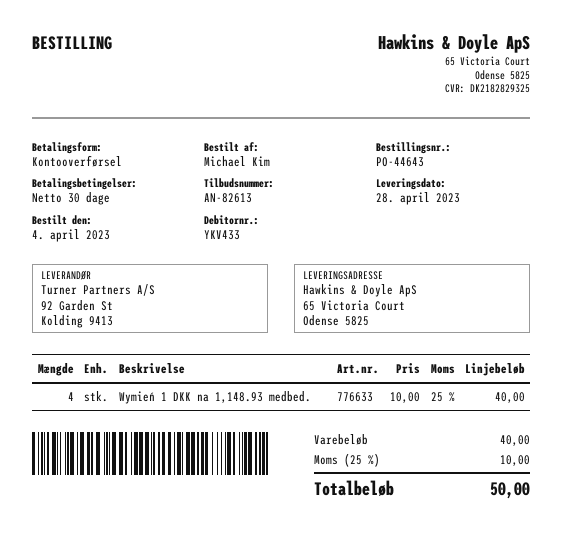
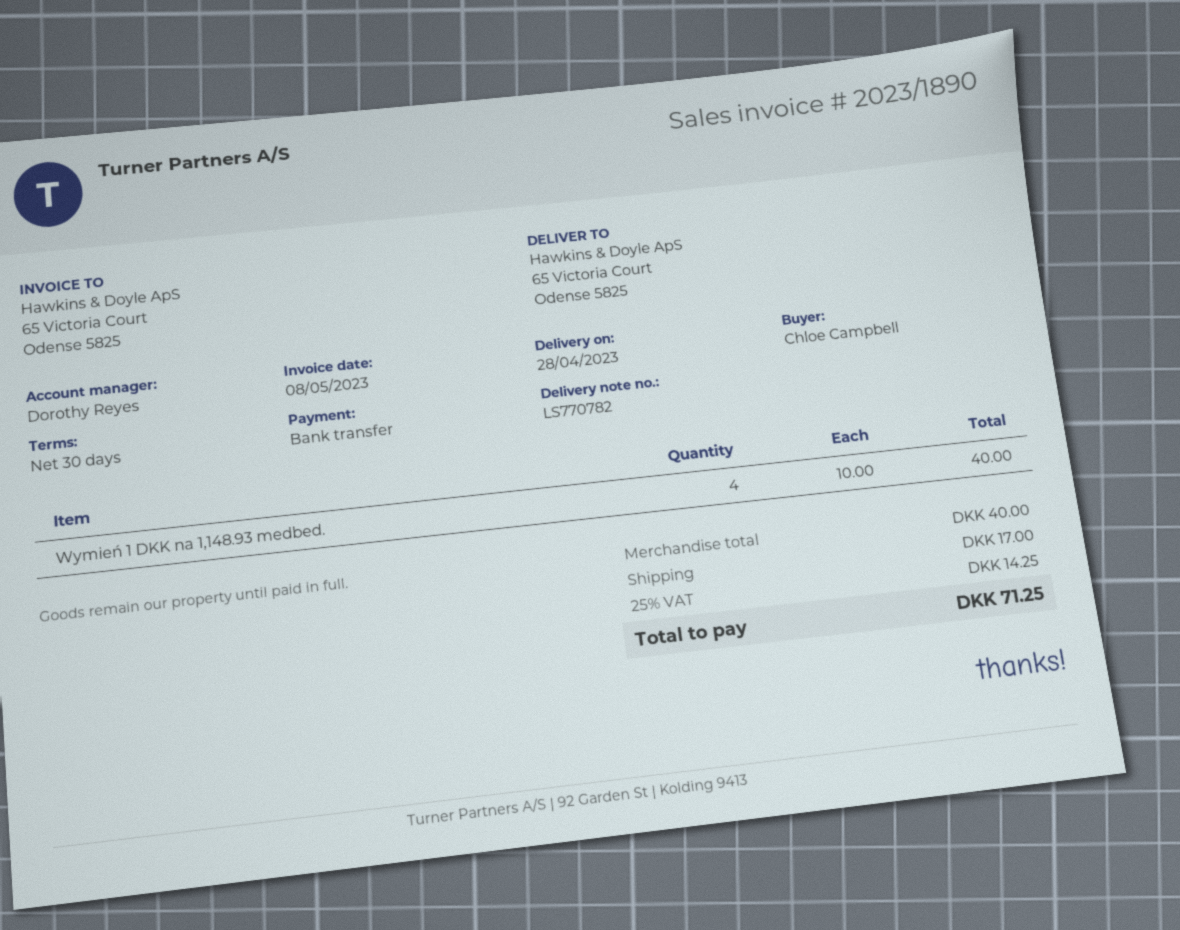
ordered by: Michael Kim -> Chloe Campbell
shipping: none -> 17.00
tax: 25% = 10.00 -> 25% = 14.25
total: 50.00 -> 71.25

